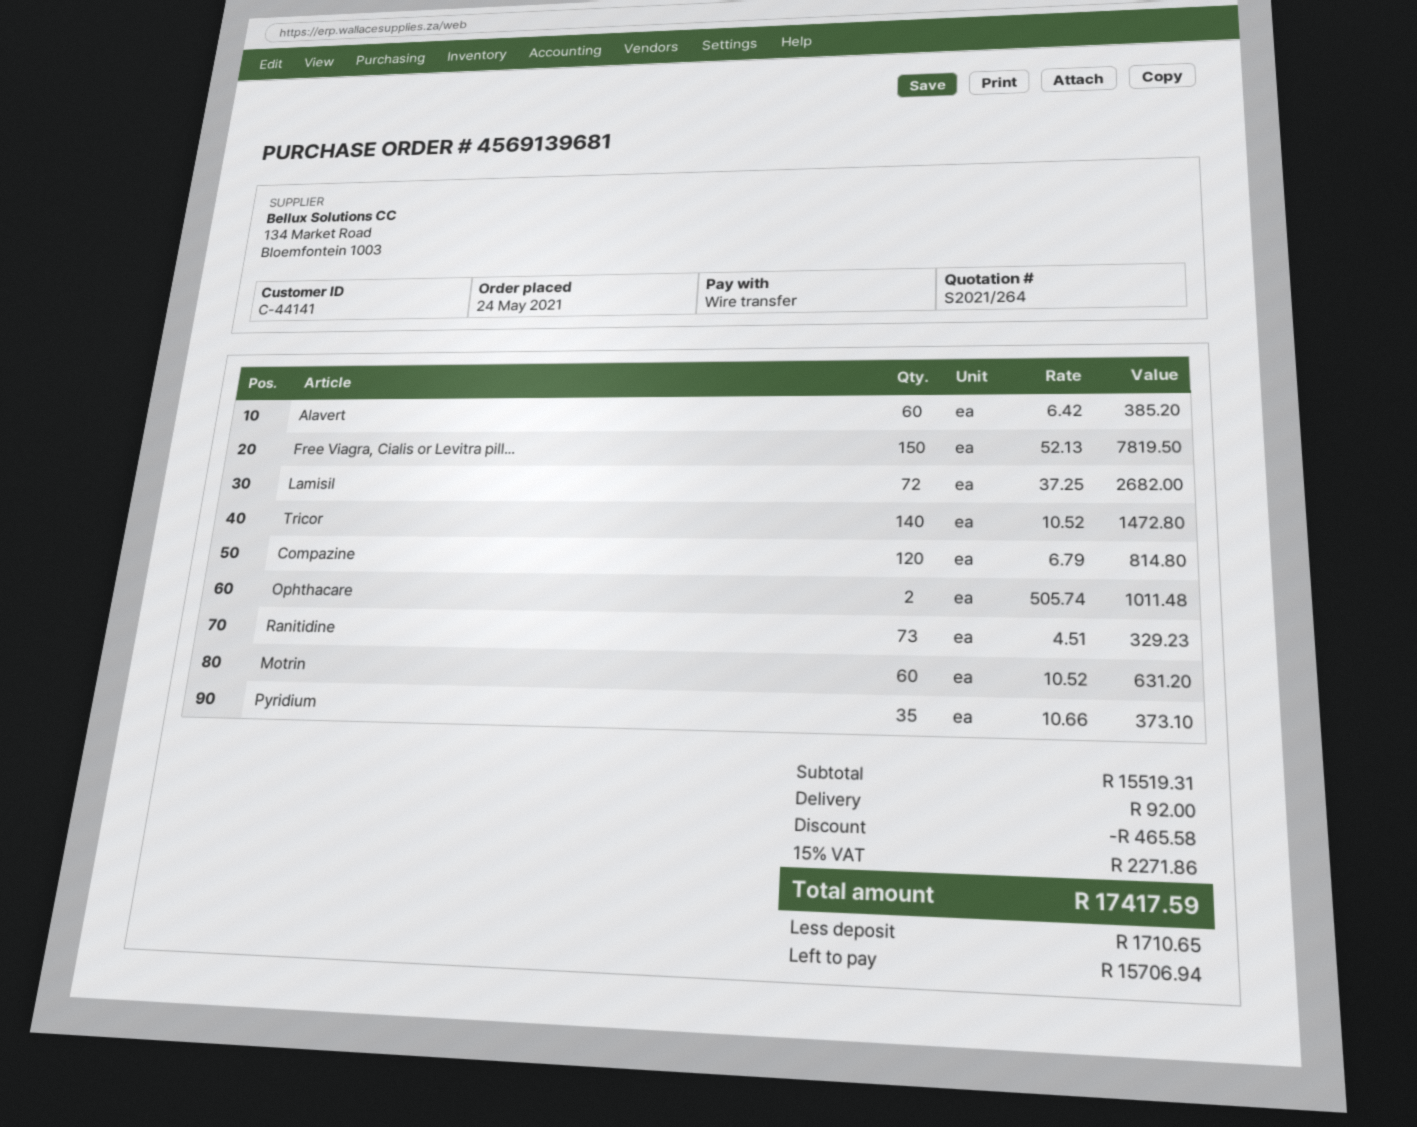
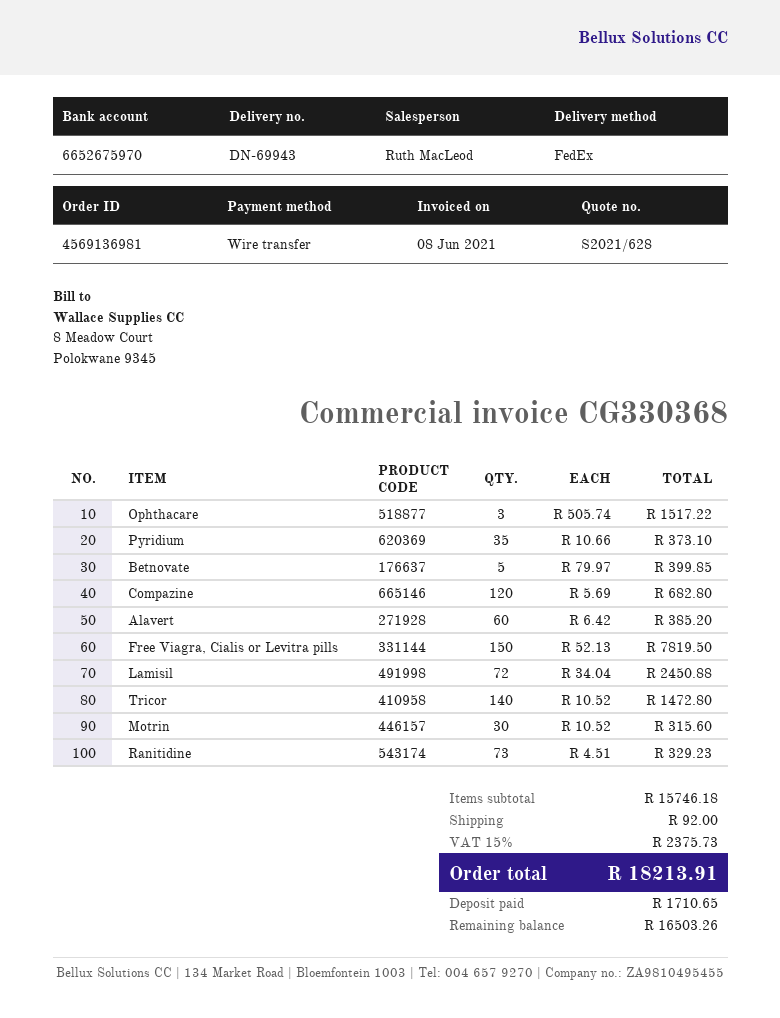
quote number: S2021/264 -> S2021/628
order number: 4569139681 -> 4569136981
Lamisil: 72 x 37.25 = 2682.00 -> 72 x 34.04 = 2450.88
Compazine: 120 x 6.79 = 814.80 -> 120 x 5.69 = 682.80
Ophthacare: 2 x 505.74 = 1011.48 -> 3 x 505.74 = 1517.22
Motrin: 60 x 10.52 = 631.20 -> 30 x 10.52 = 315.60
Betnovate: none -> 5 x 79.97 = 399.85
subtotal: 15519.31 -> 15746.18
discount: 465.58 -> none
tax: 15% = 2271.86 -> 15% = 2375.73
total: 17417.59 -> 18213.91
balance: 15706.94 -> 16503.26

